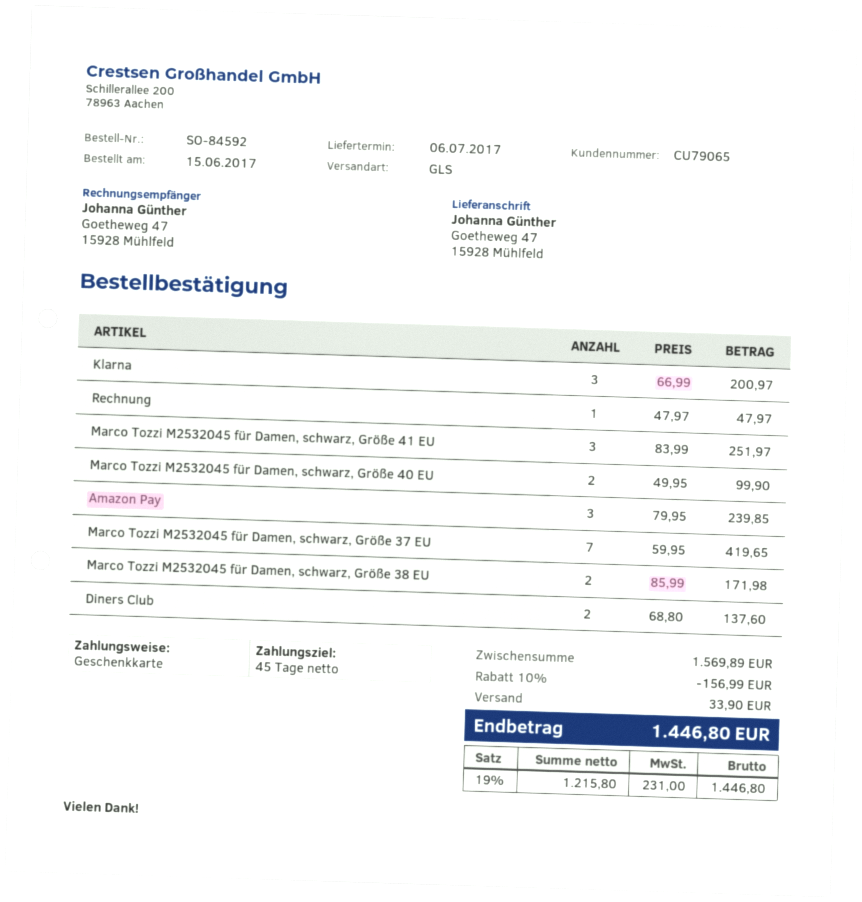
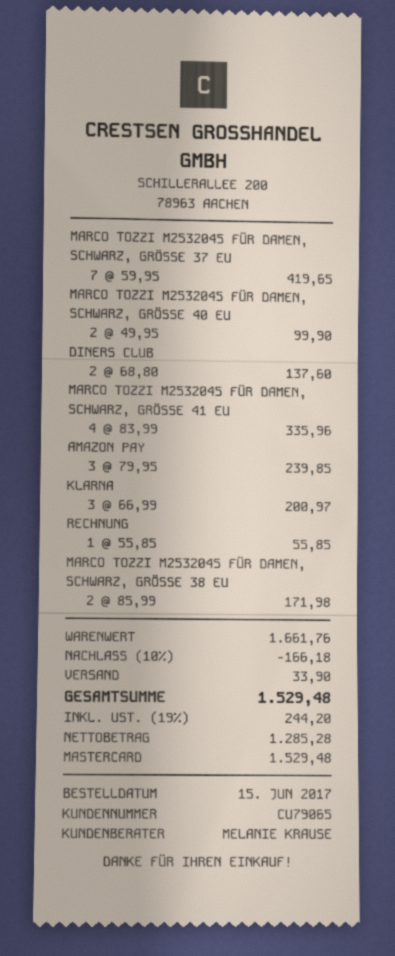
payment method: gift card -> Mastercard
Rechnung: 1 x 47.97 = 47.97 -> 1 x 55.85 = 55.85
Marco Tozzi M2532045 für Damen, schwarz, Größe 41 EU: 3 x 83.99 = 251.97 -> 4 x 83.99 = 335.96
subtotal: 1569.89 -> 1661.76
discount: 10% = 156.99 -> 10% = 166.18
net: 1215.80 -> 1285.28
tax: 19% = 231.00 -> 19% = 244.20
total: 1446.80 -> 1529.48

